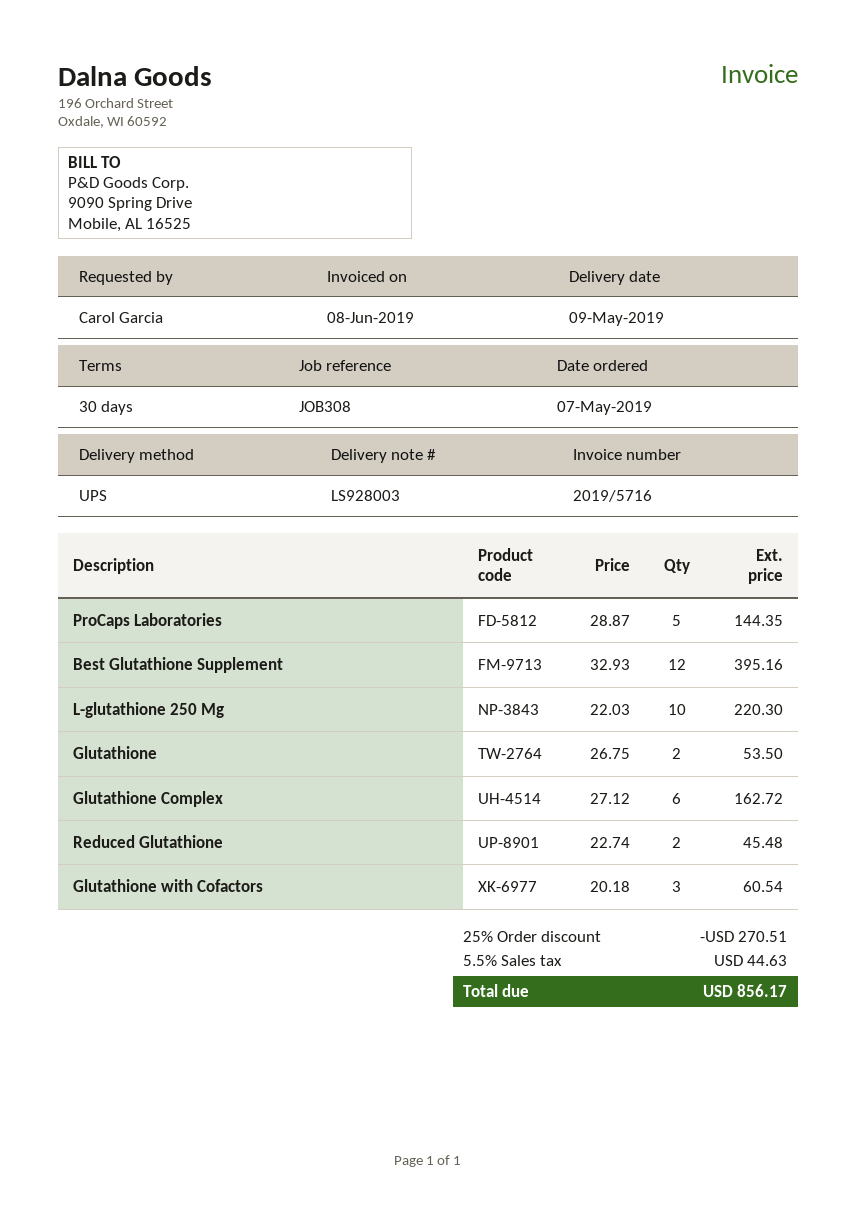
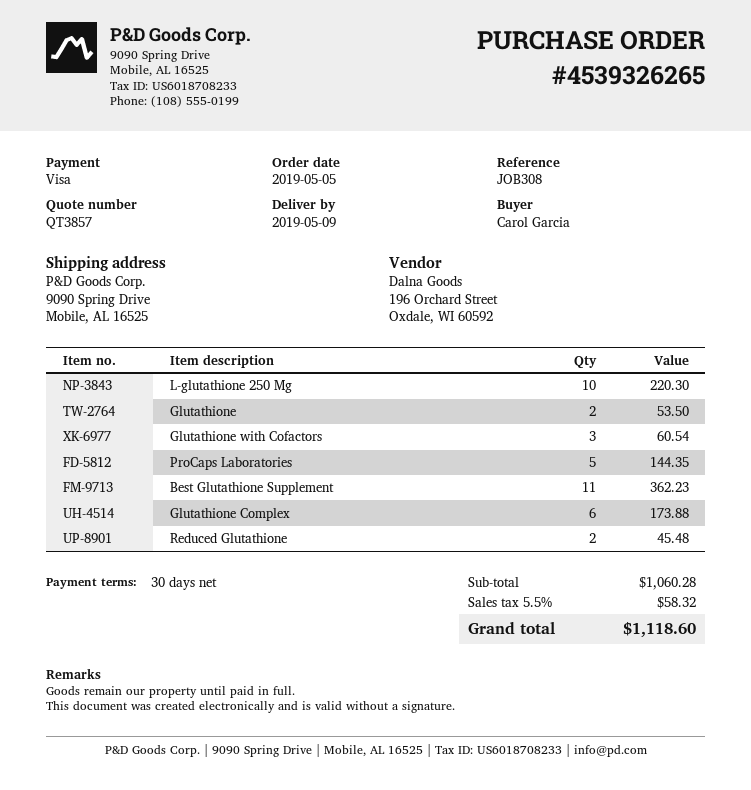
order date: 2019-05-07 -> 2019-05-05
Best Glutathione Supplement: 12 for 395.16 -> 11 for 362.23
Glutathione Complex: 6 for 162.72 -> 6 for 173.88
discount: 25% = 270.51 -> none
tax: 5.5% = 44.63 -> 5.5% = 58.32
total: 856.17 -> 1118.60

